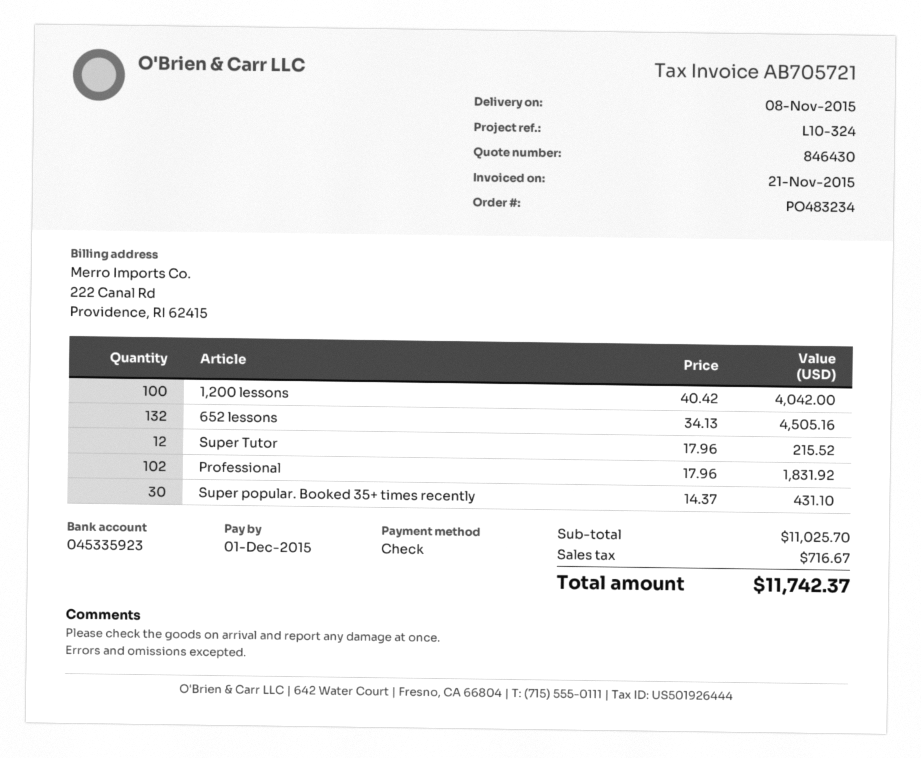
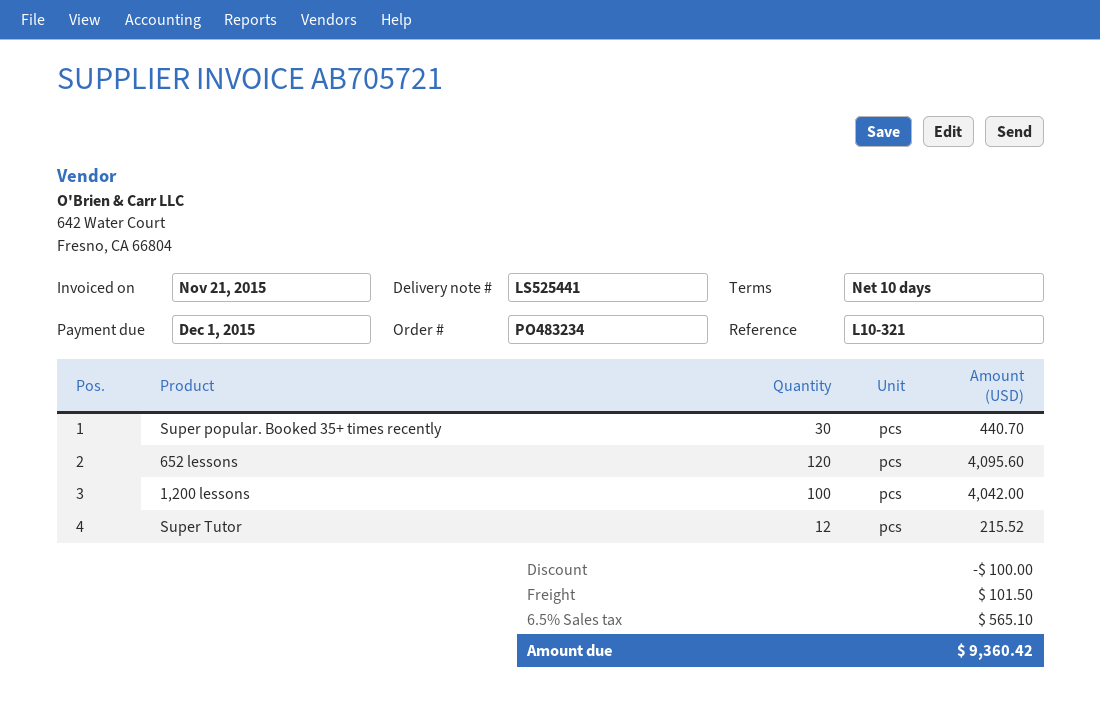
reference: L10-324 -> L10-321
652 lessons: 132 for 4505.16 -> 120 for 4095.60
Professional: 102 for 1831.92 -> none
Super popular. Booked 35+ times recently: 30 for 431.10 -> 30 for 440.70
discount: none -> 100.00
shipping: none -> 101.50
tax: 716.67 -> 565.10
total: 11742.37 -> 9360.42

